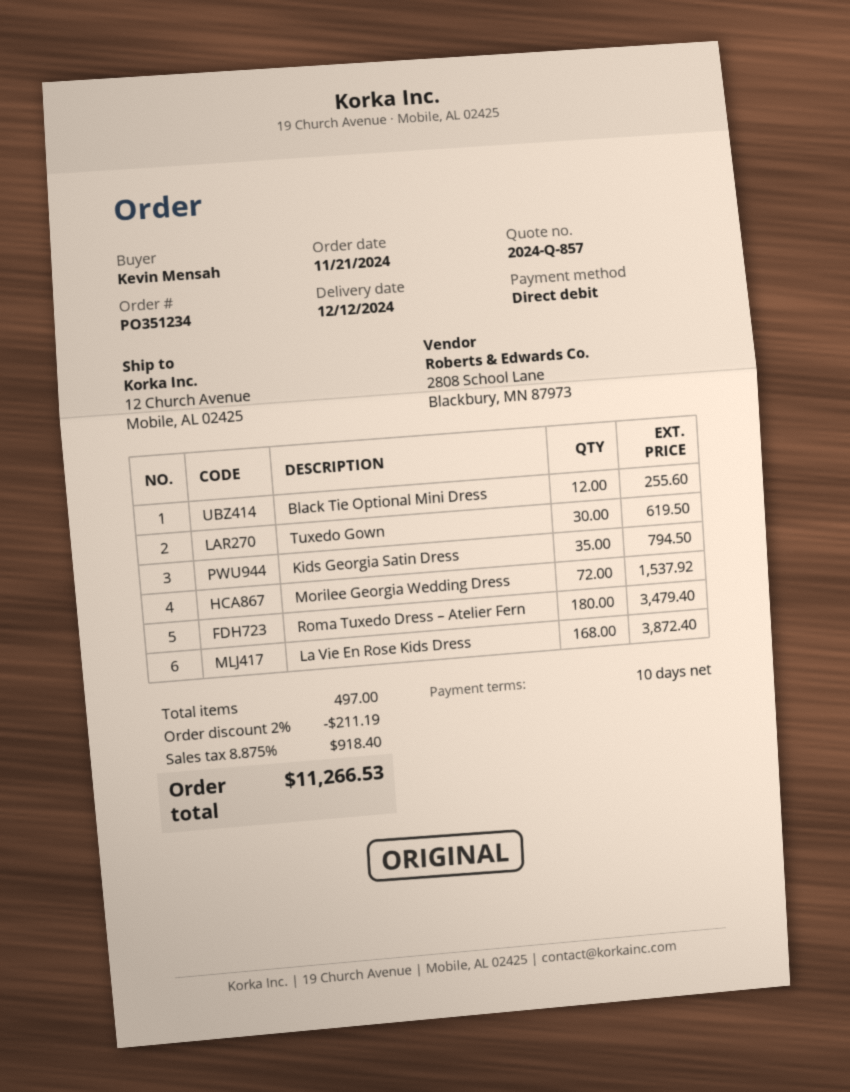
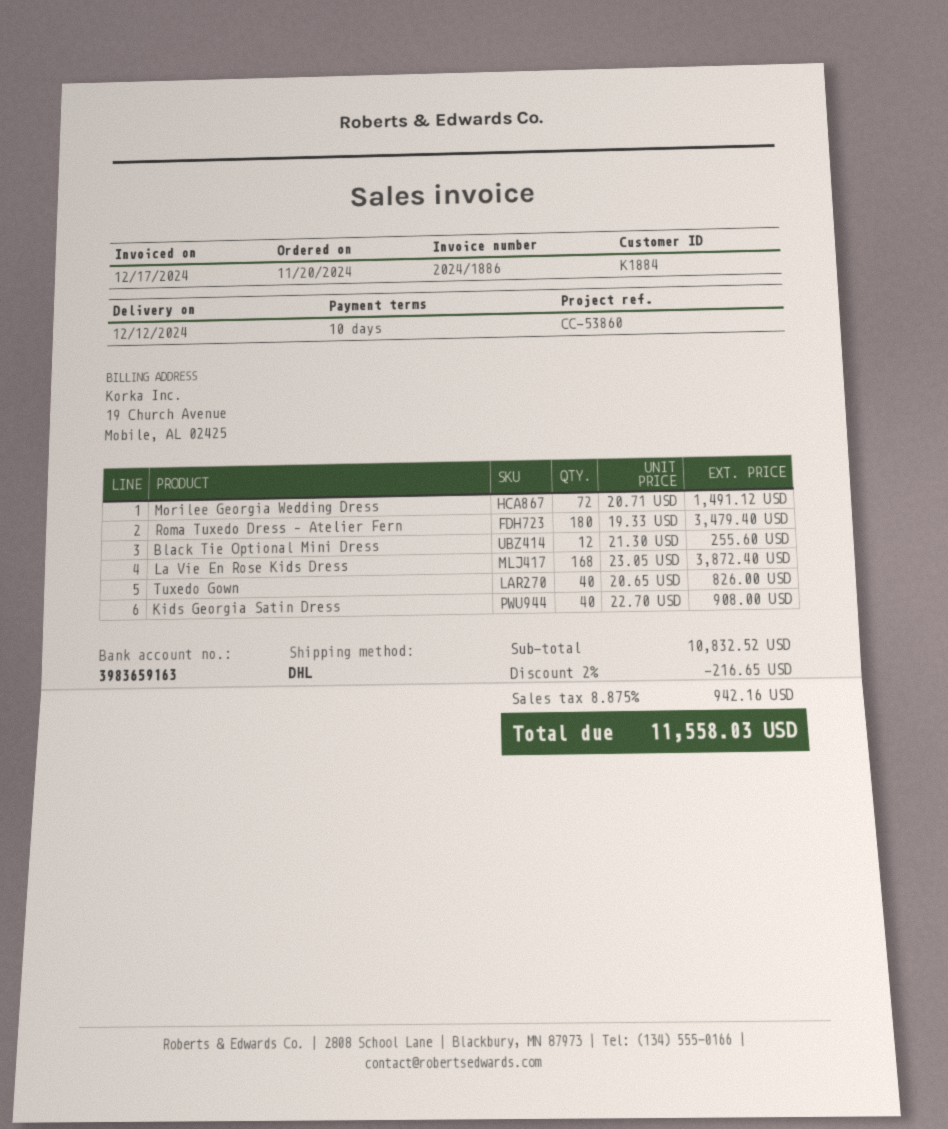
order date: 2024-11-21 -> 2024-11-20
Tuxedo Gown: 30 for 619.50 -> 40 for 826.00
Kids Georgia Satin Dress: 35 for 794.50 -> 40 for 908.00
Morilee Georgia Wedding Dress: 72 for 1537.92 -> 72 for 1491.12
discount: 2% = 211.19 -> 2% = 216.65
tax: 8.875% = 918.40 -> 8.875% = 942.16
total: 11266.53 -> 11558.03

